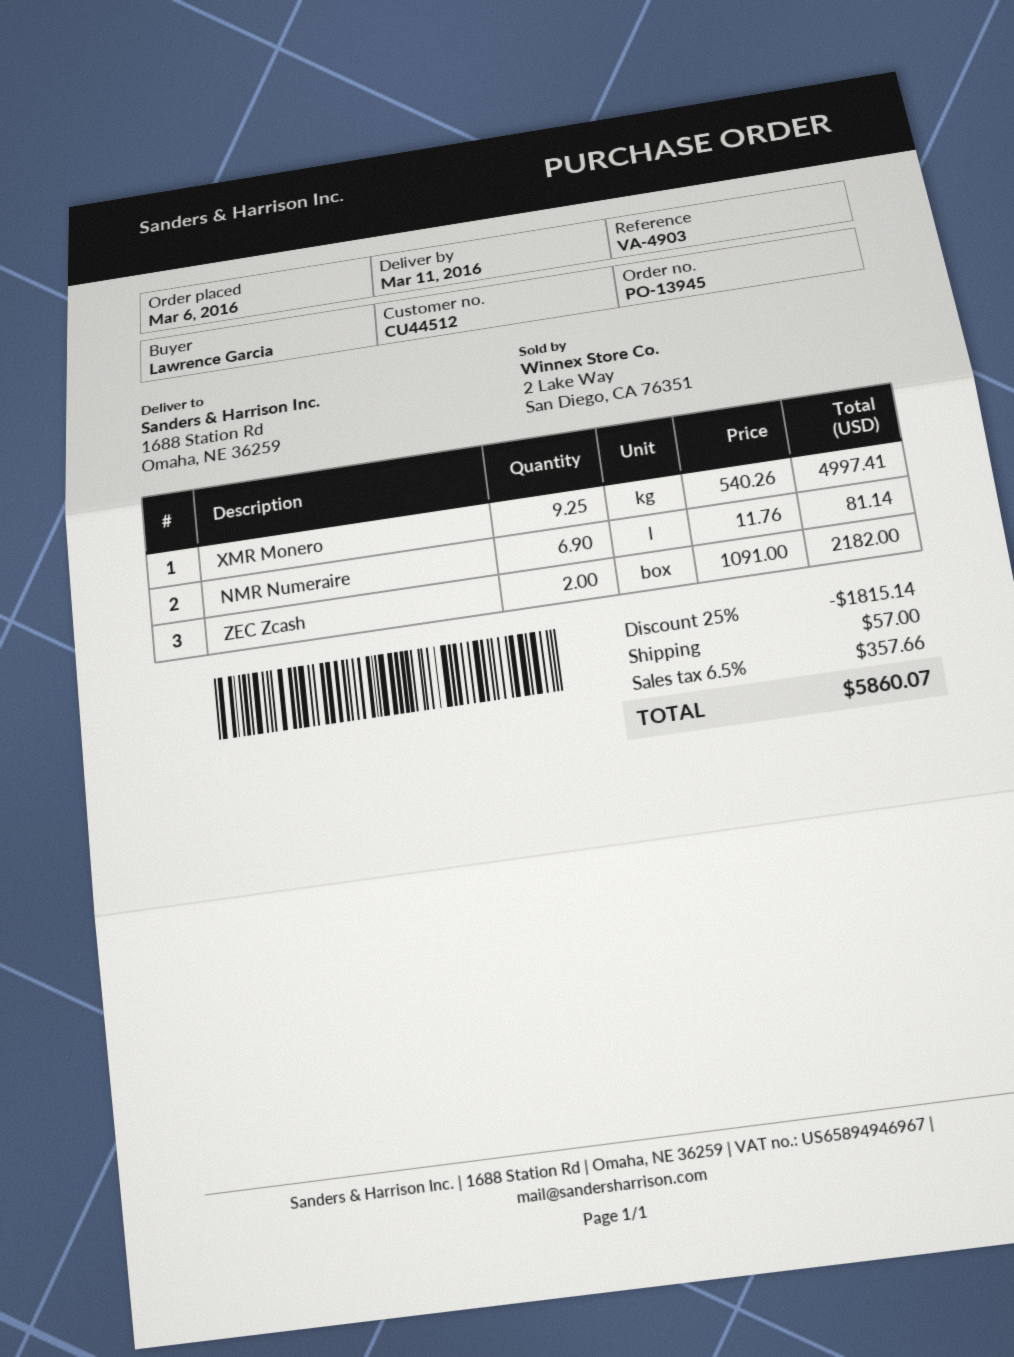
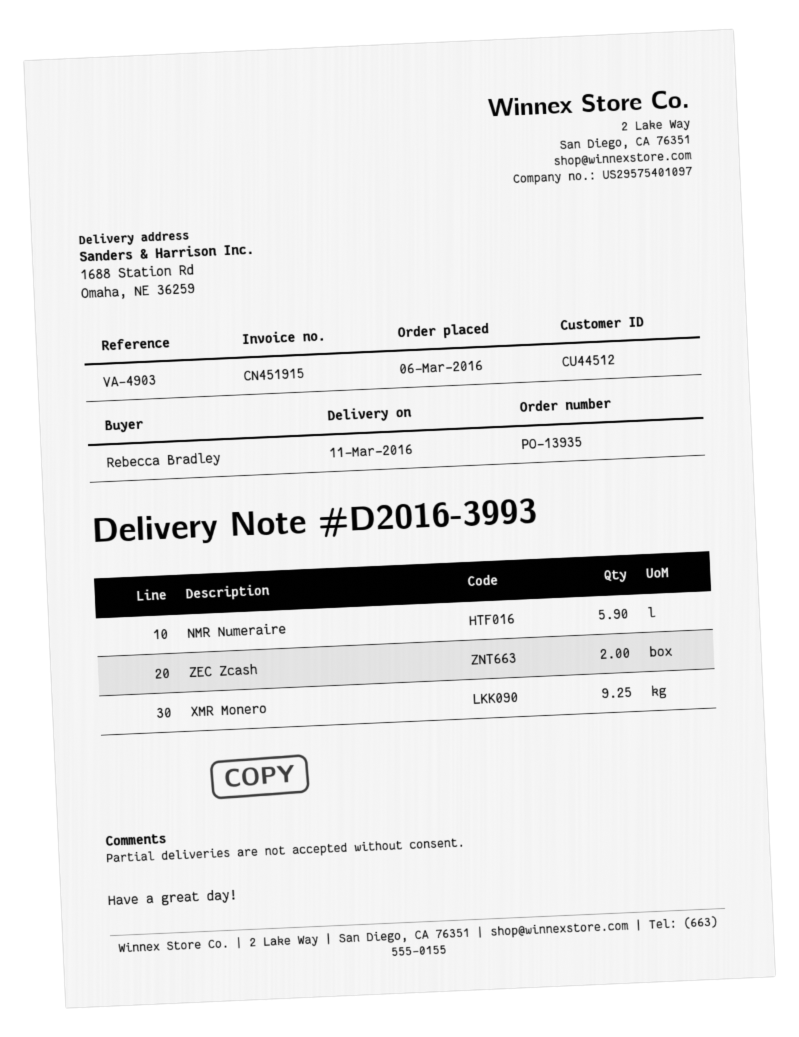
order number: PO-13945 -> PO-13935
ordered by: Lawrence Garcia -> Rebecca Bradley
NMR Numeraire: 6.9 -> 5.9

